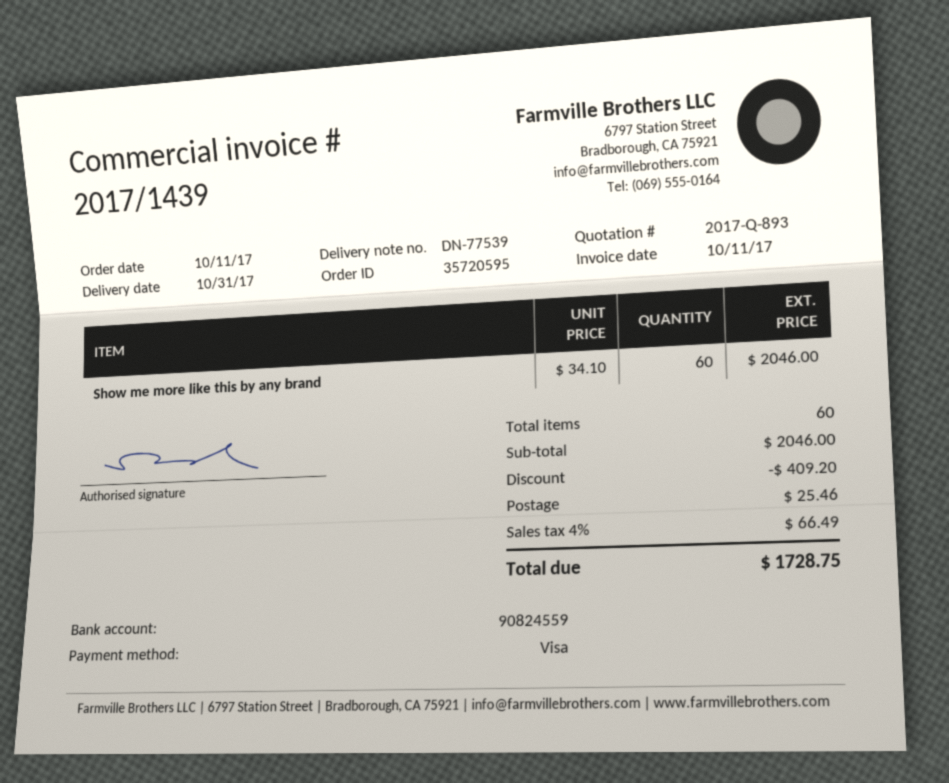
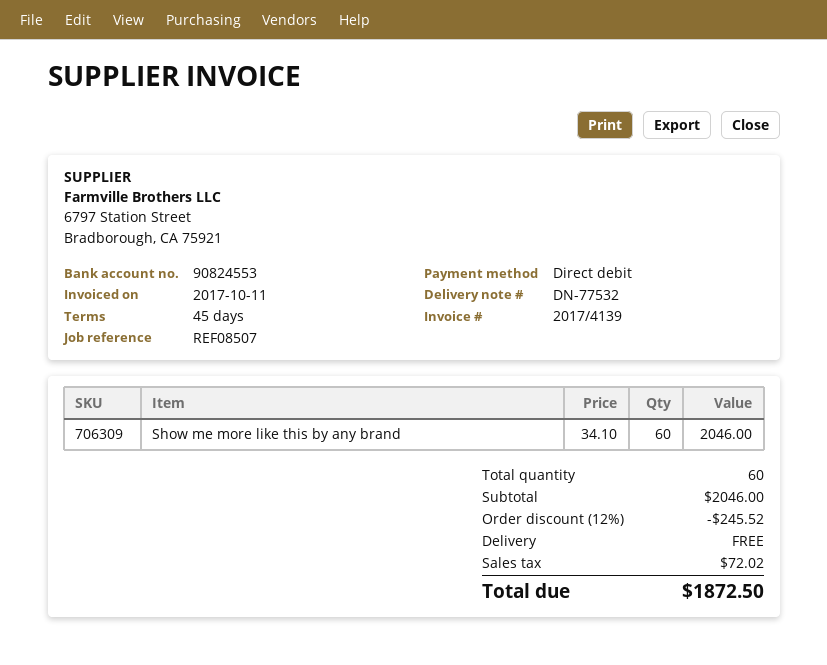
delivery note number: DN-77539 -> DN-77532
invoice number: 2017/1439 -> 2017/4139
payment method: Visa -> direct debit
bank account: 90824559 -> 90824553
discount: 409.20 -> 245.52
shipping: 25.46 -> 0.00
tax: 66.49 -> 72.02
total: 1728.75 -> 1872.50

